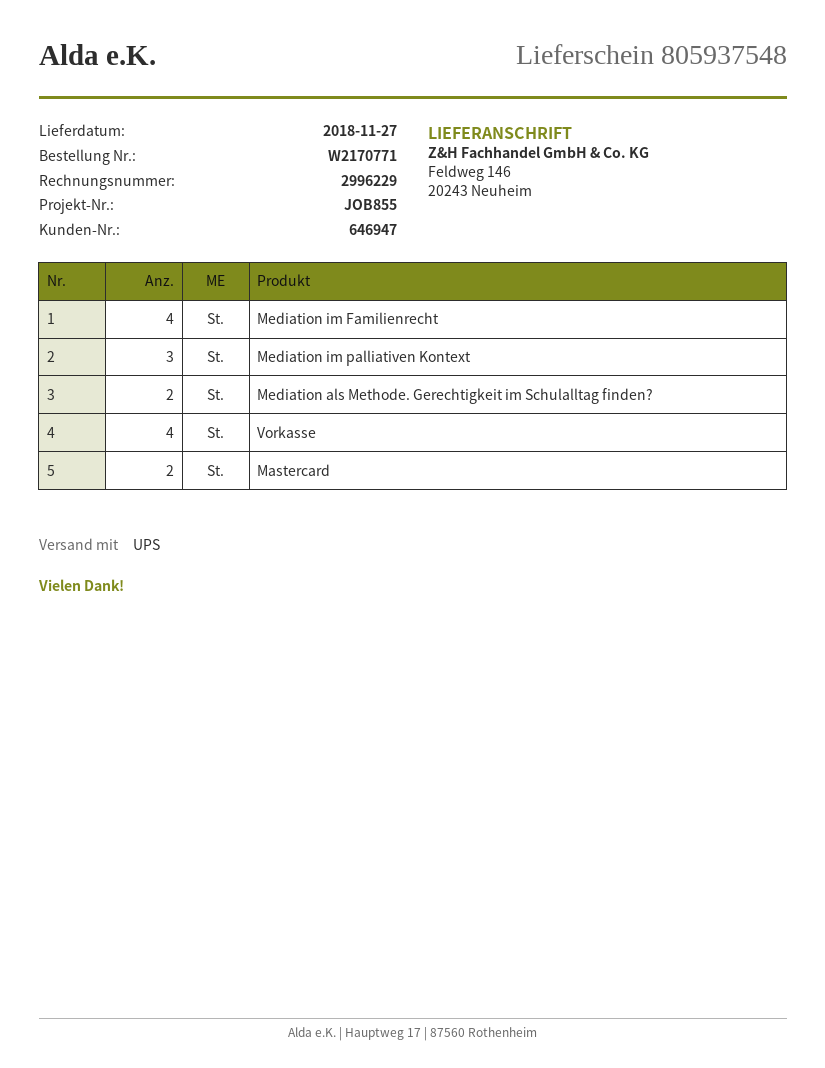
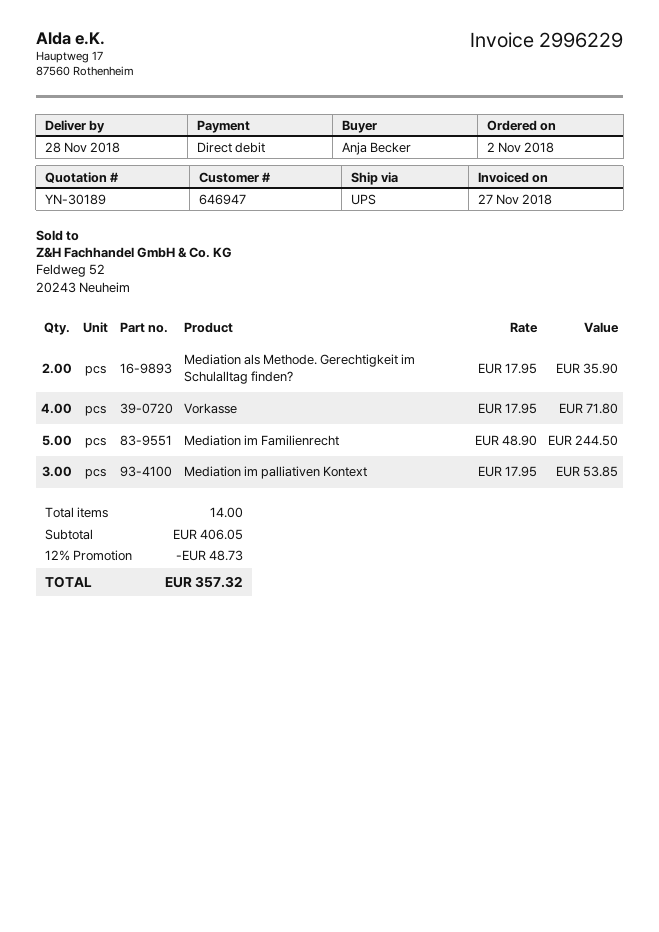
delivery date: 2018-11-27 -> 2018-11-28
Mediation im Familienrecht: 4 -> 5
Mastercard: 2 -> none

